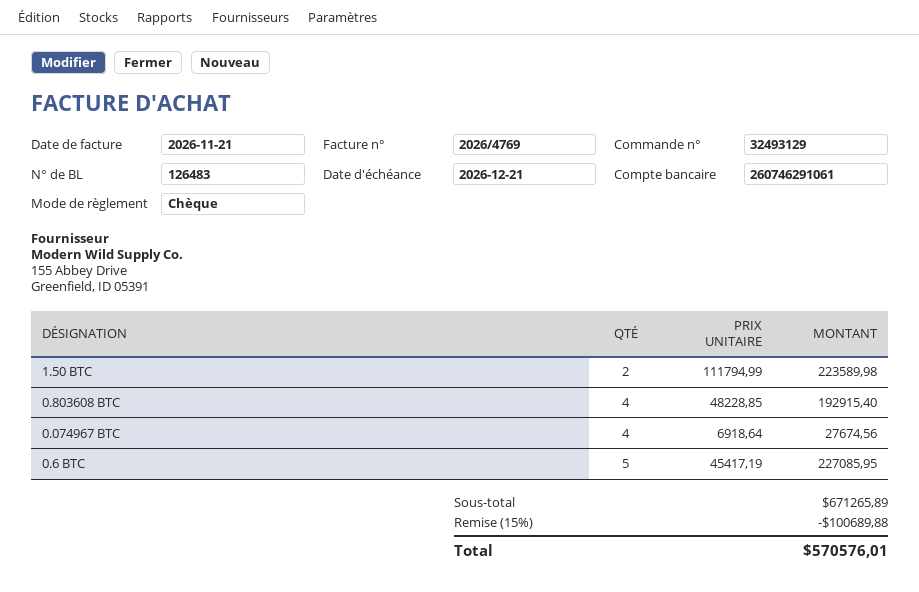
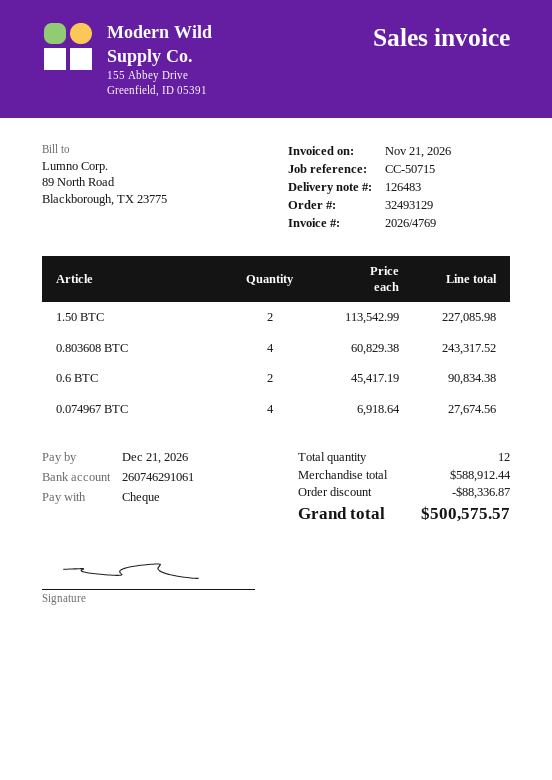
1.50 BTC: 2 x 111794.99 = 223589.98 -> 2 x 113542.99 = 227085.98
0.803608 BTC: 4 x 48228.85 = 192915.40 -> 4 x 60829.38 = 243317.52
0.6 BTC: 5 x 45417.19 = 227085.95 -> 2 x 45417.19 = 90834.38
subtotal: 671265.89 -> 588912.44
discount: 100689.88 -> 88336.87
total: 570576.01 -> 500575.57

